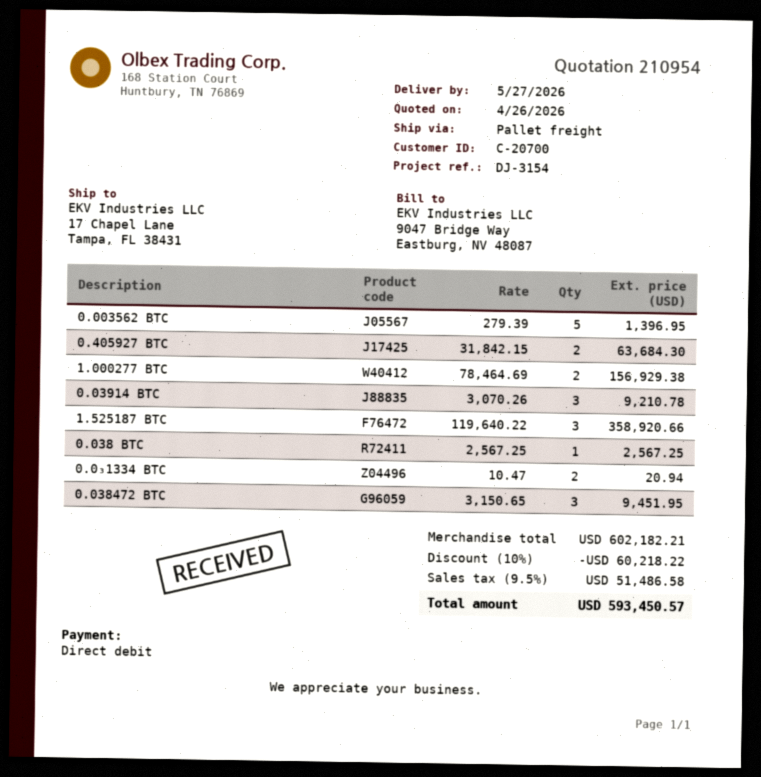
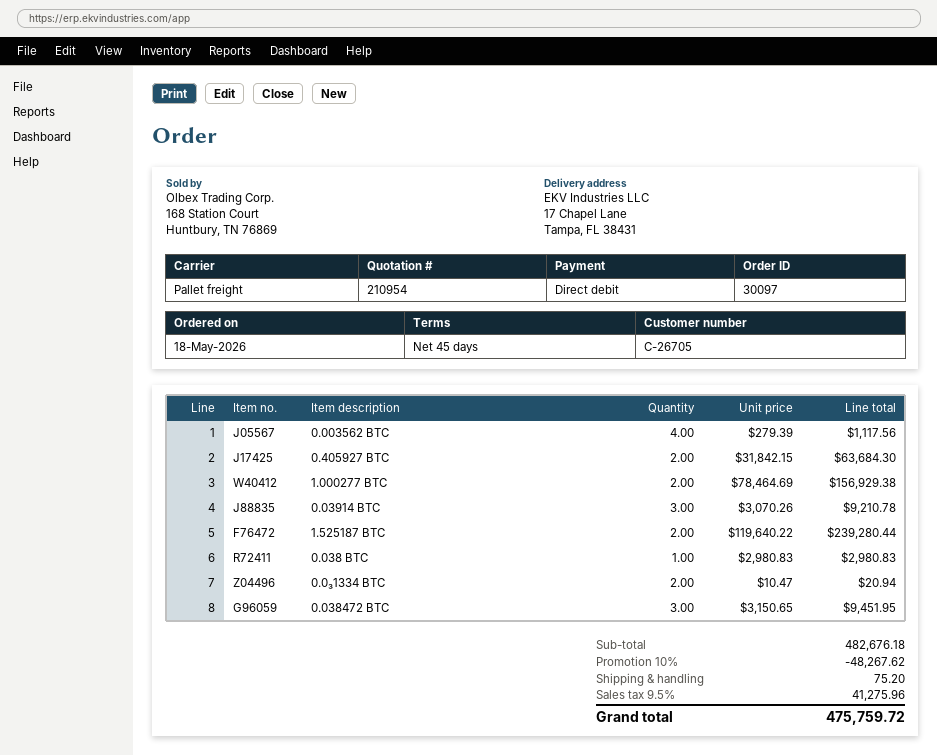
customer number: C-20700 -> C-26705
0.003562 BTC: 5 x 279.39 = 1396.95 -> 4 x 279.39 = 1117.56
1.525187 BTC: 3 x 119640.22 = 358920.66 -> 2 x 119640.22 = 239280.44
0.038 BTC: 1 x 2567.25 = 2567.25 -> 1 x 2980.83 = 2980.83
subtotal: 602182.21 -> 482676.18
discount: 10% = 60218.22 -> 10% = 48267.62
shipping: none -> 75.20
tax: 9.5% = 51486.58 -> 9.5% = 41275.96
total: 593450.57 -> 475759.72

